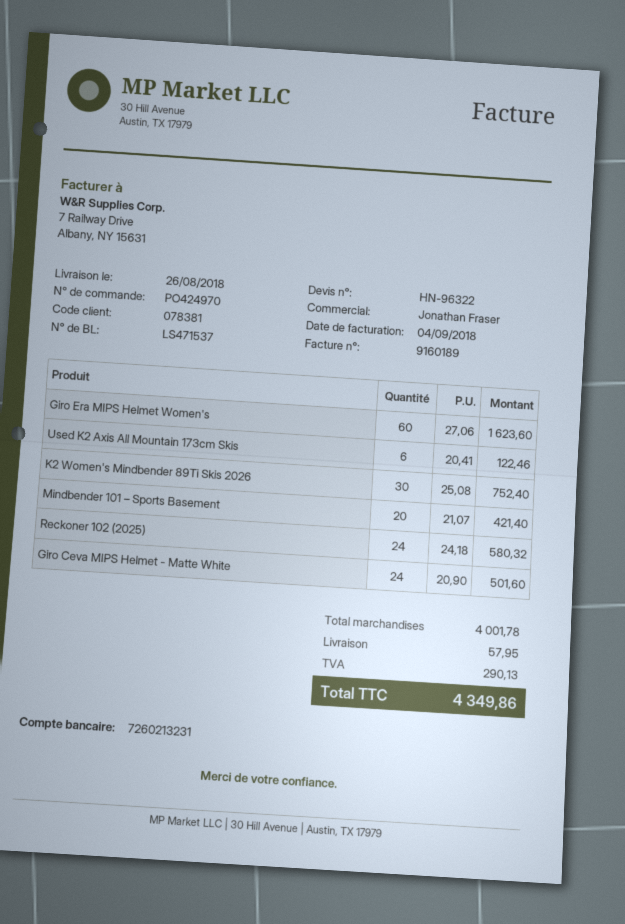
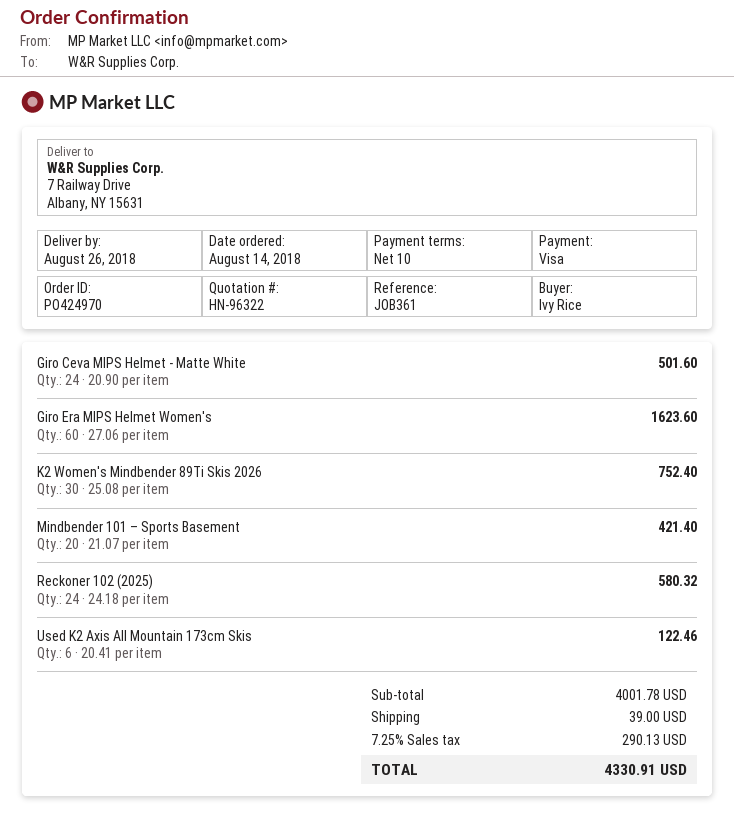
shipping: 57.95 -> 39.00
total: 4349.86 -> 4330.91

